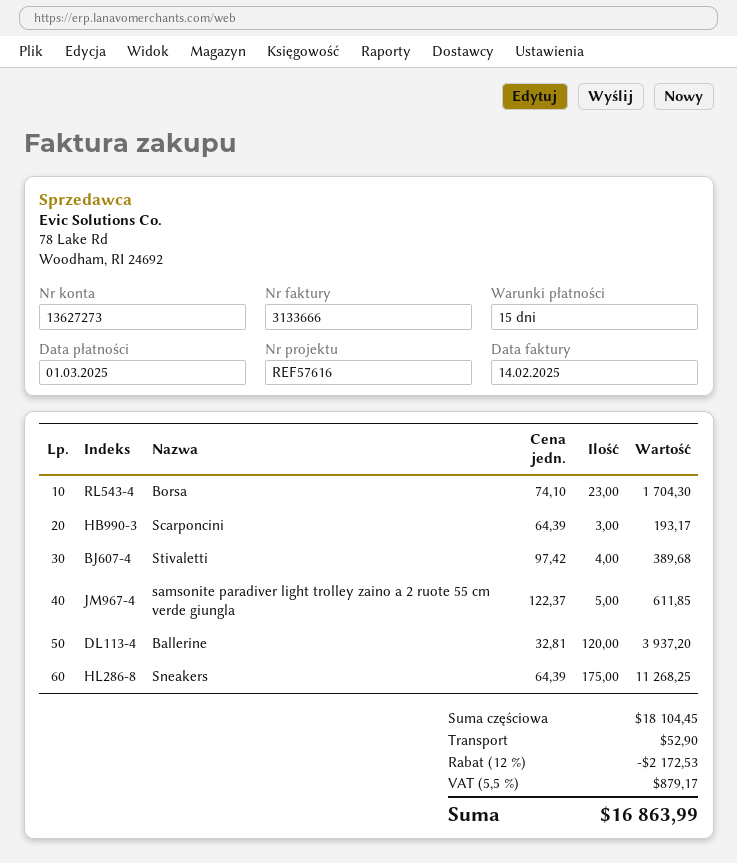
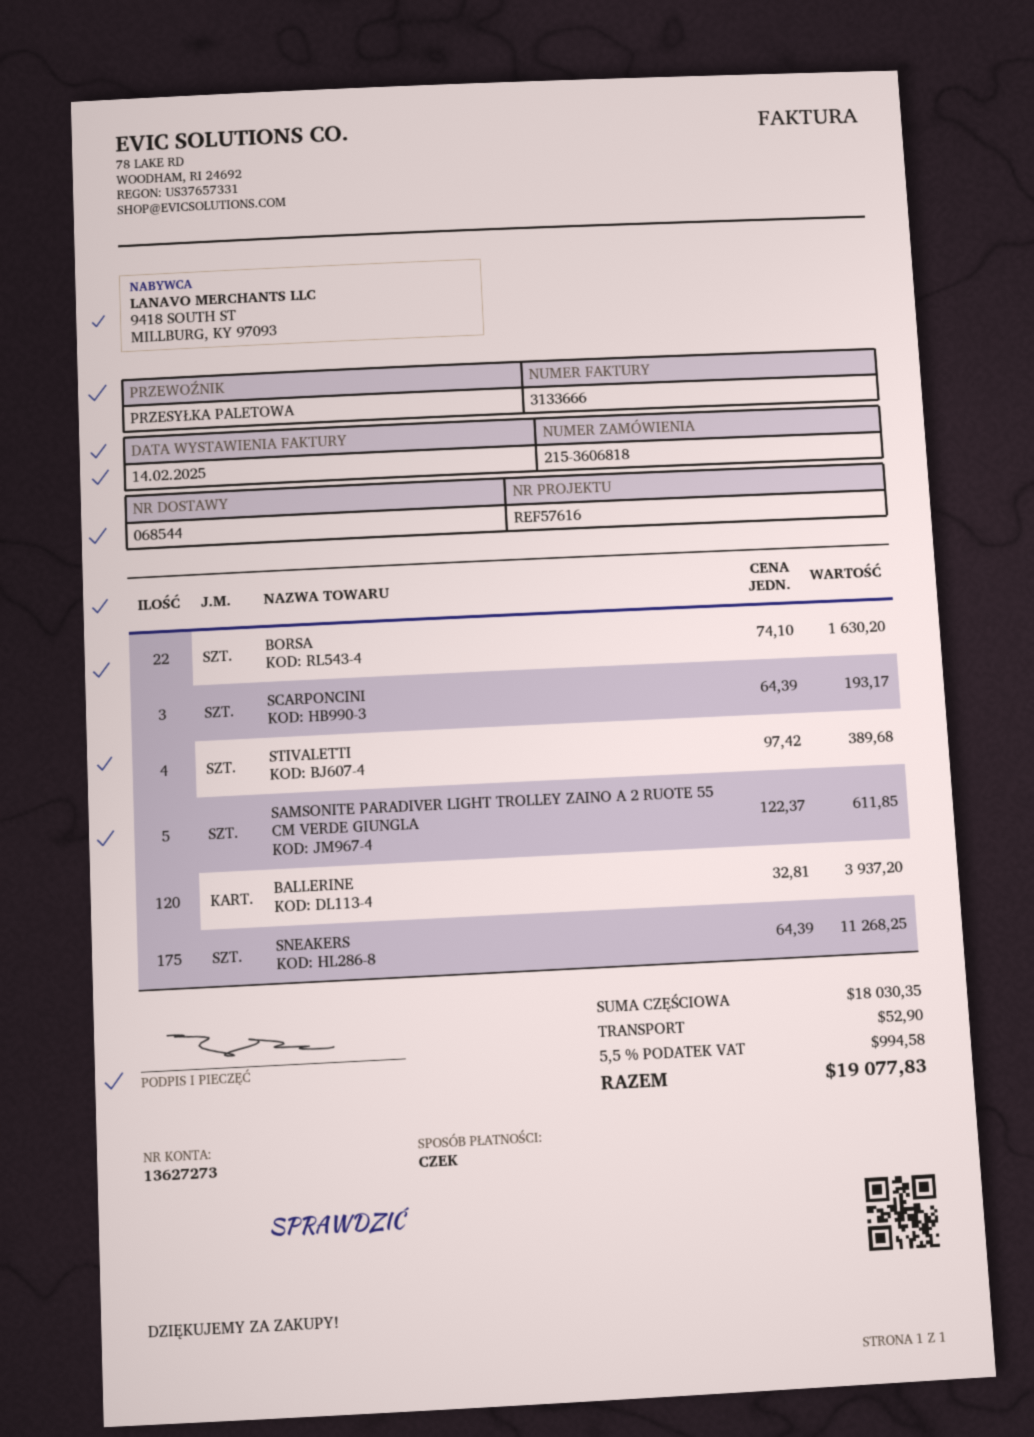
Borsa: 23 x 74.10 = 1704.30 -> 22 x 74.10 = 1630.20
subtotal: 18104.45 -> 18030.35
discount: 12% = 2172.53 -> none
tax: 5.5% = 879.17 -> 5.5% = 994.58
total: 16863.99 -> 19077.83

